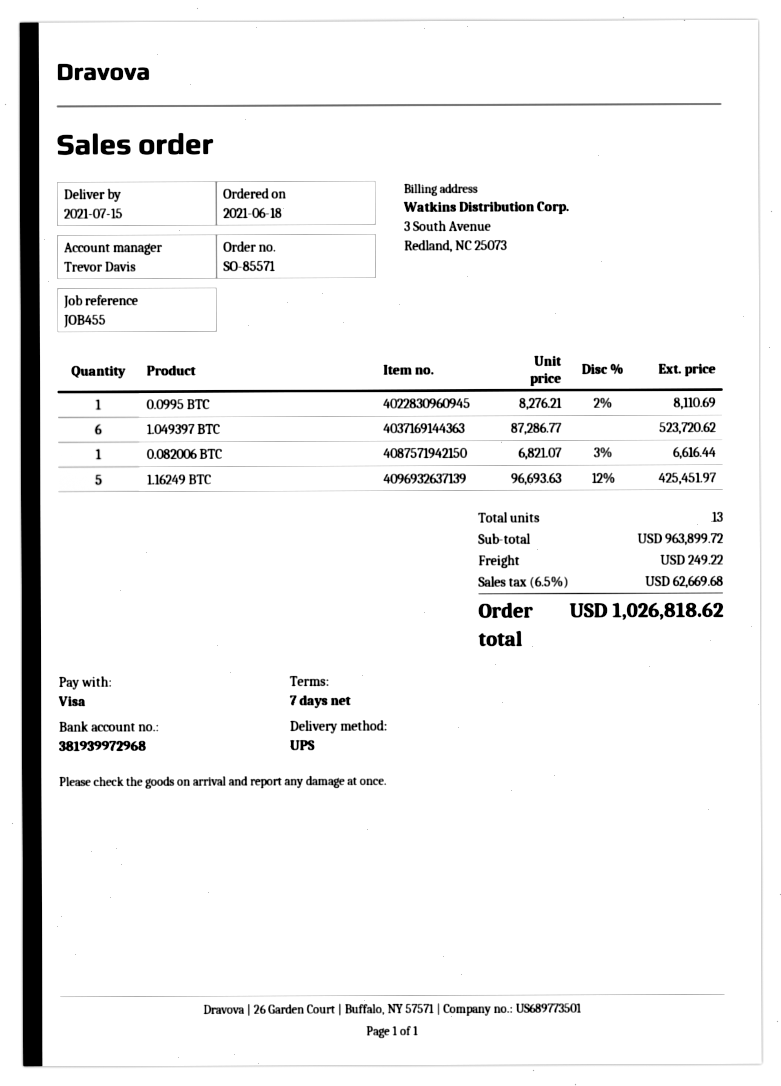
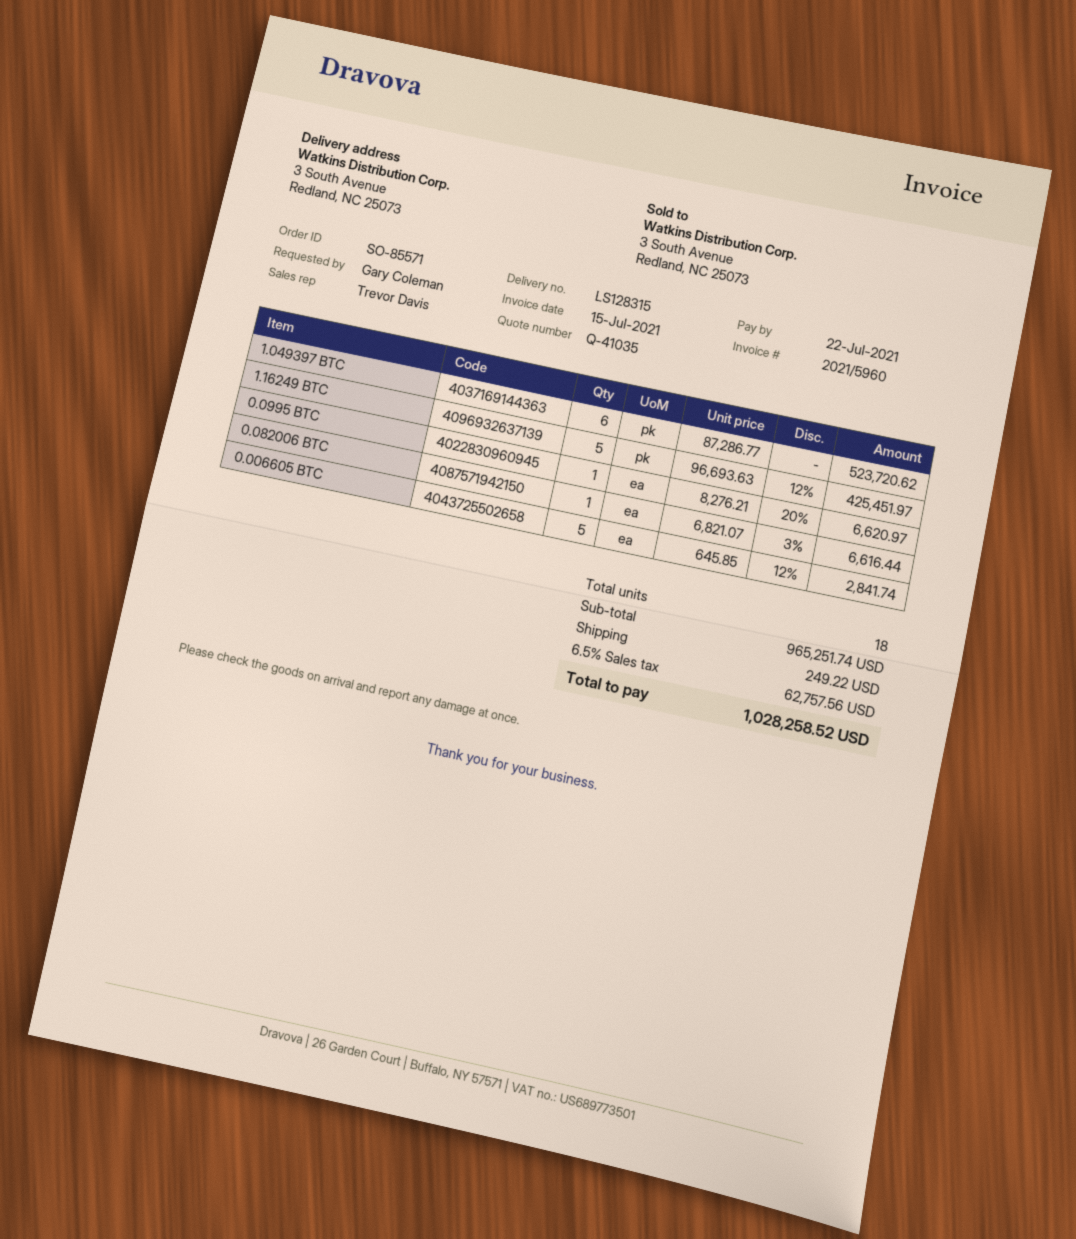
0.0995 BTC: 1 x 8276.21 - 2% = 8110.69 -> 1 x 8276.21 - 20% = 6620.97
0.006605 BTC: none -> 5 x 645.85 - 12% = 2841.74
total quantity: 13 -> 18
subtotal: 963899.72 -> 965251.74
tax: 6.5% = 62669.68 -> 6.5% = 62757.56
total: 1026818.62 -> 1028258.52

